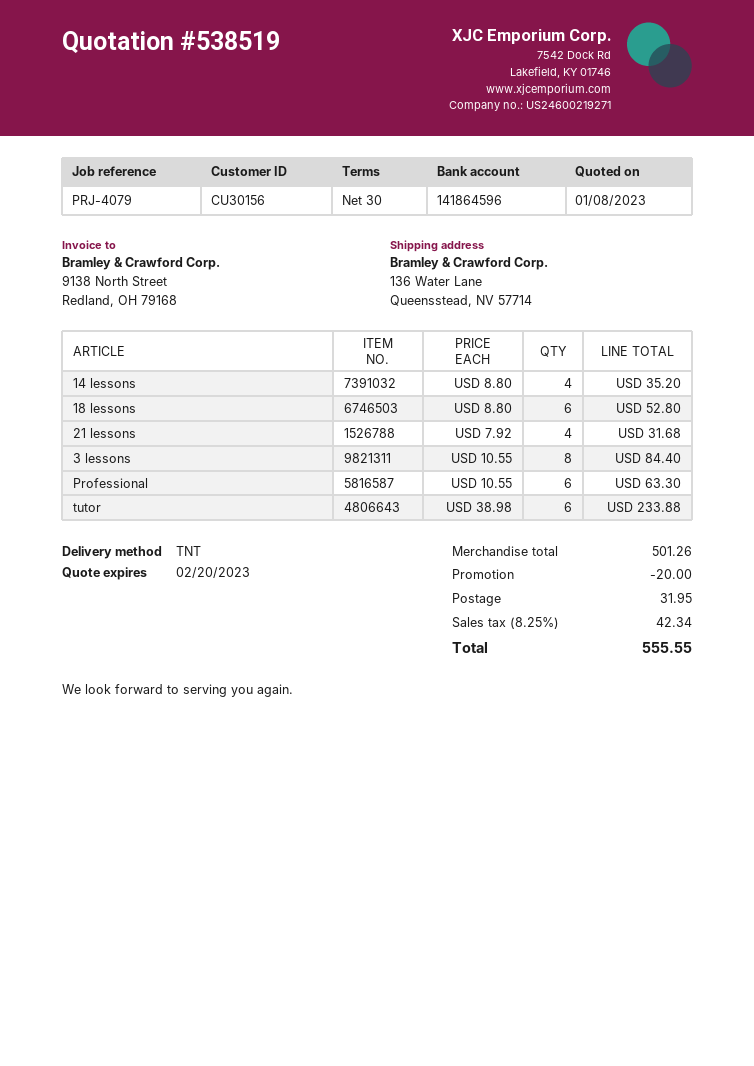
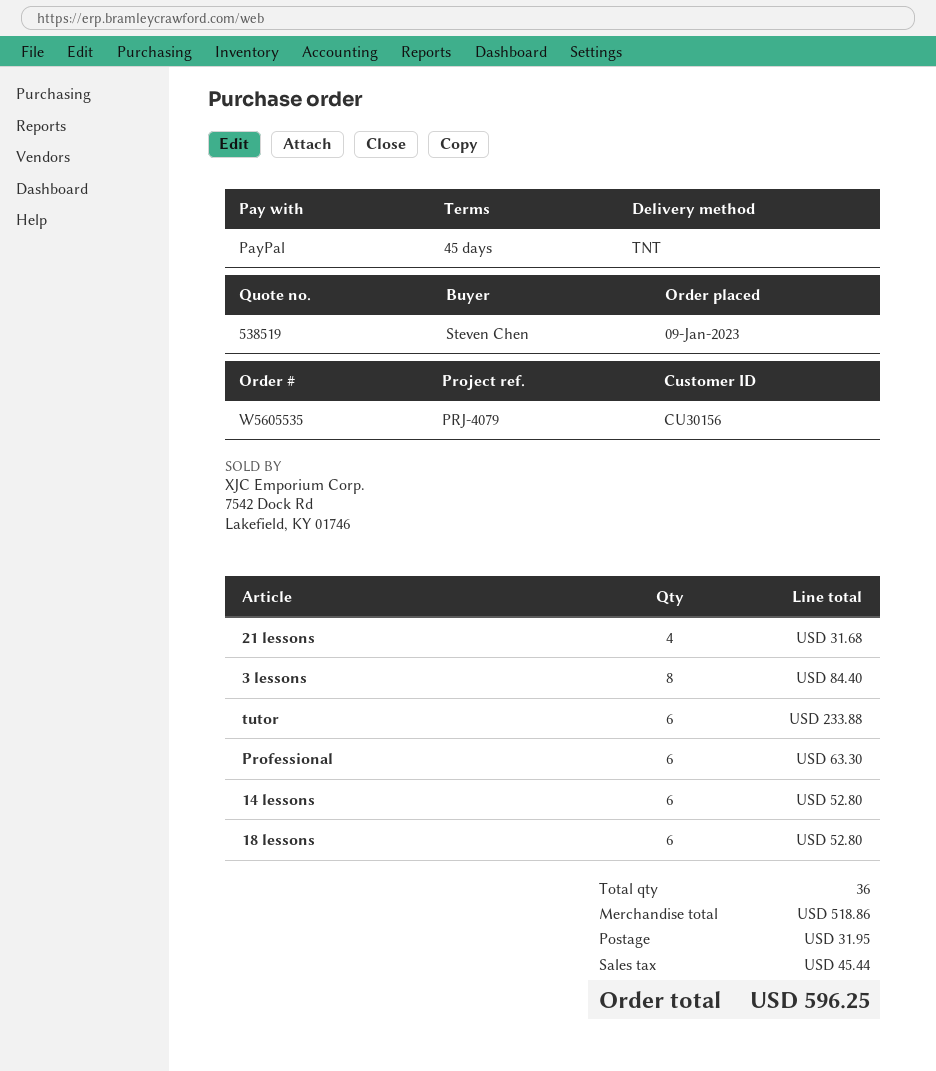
payment terms: 30 days -> 45 days
14 lessons: 4 for 35.20 -> 6 for 52.80
subtotal: 501.26 -> 518.86
discount: 20.00 -> none
tax: 42.34 -> 45.44
total: 555.55 -> 596.25

